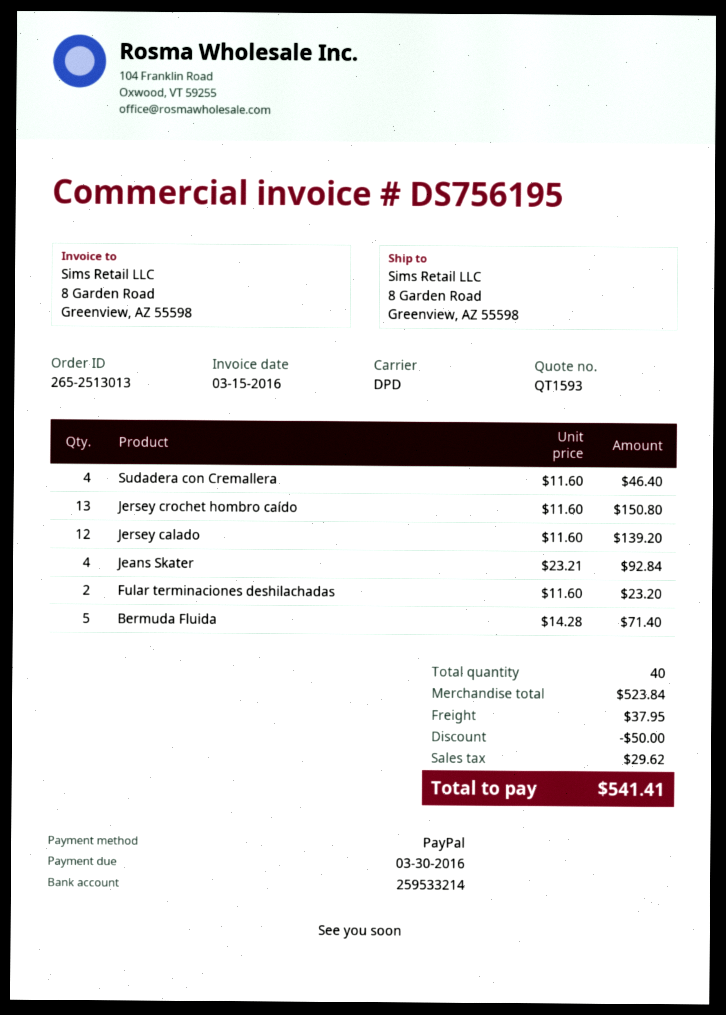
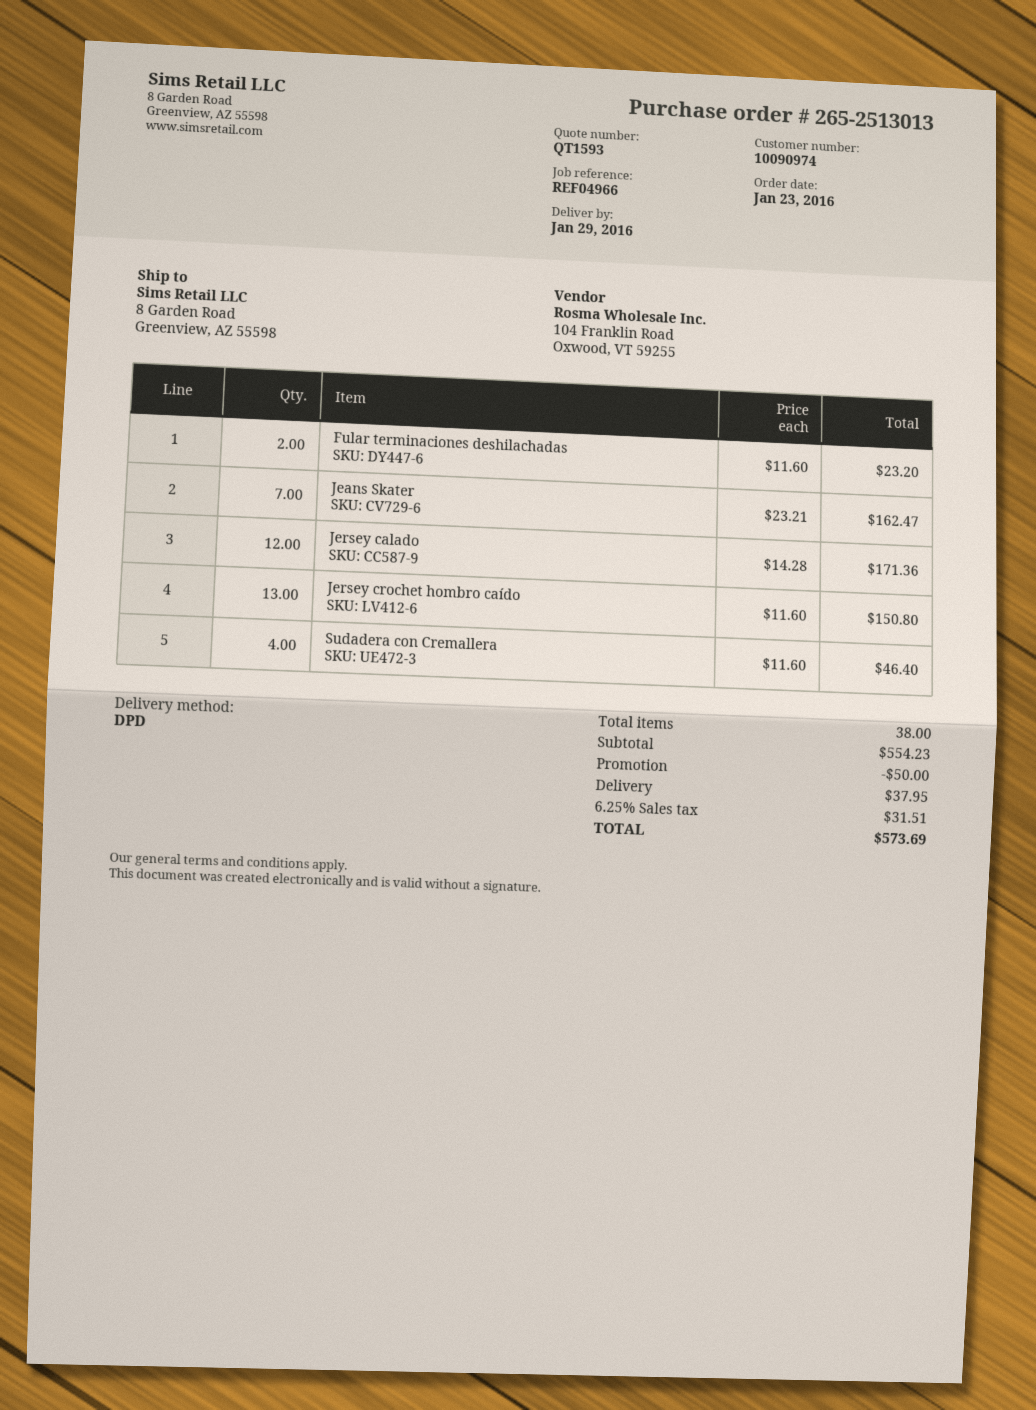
Jersey calado: 12 x 11.60 = 139.20 -> 12 x 14.28 = 171.36
Jeans Skater: 4 x 23.21 = 92.84 -> 7 x 23.21 = 162.47
Bermuda Fluida: 5 x 14.28 = 71.40 -> none
total quantity: 40 -> 38
subtotal: 523.84 -> 554.23
tax: 29.62 -> 31.51
total: 541.41 -> 573.69

